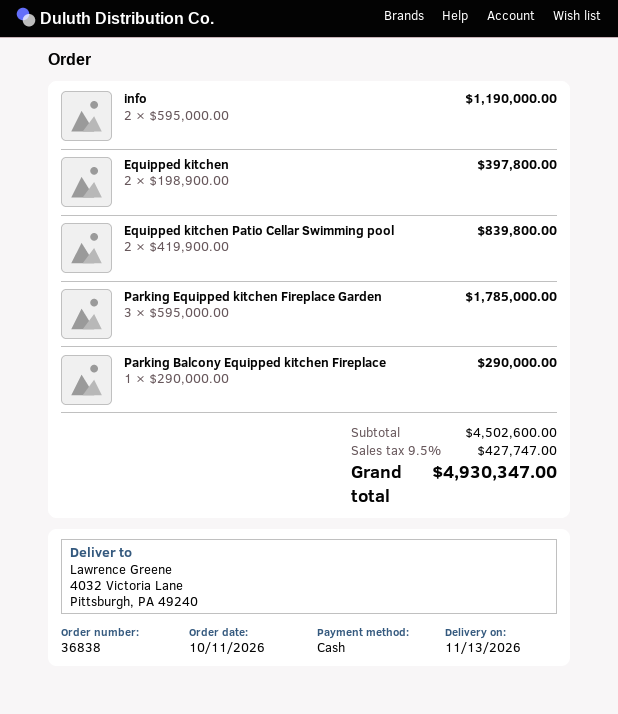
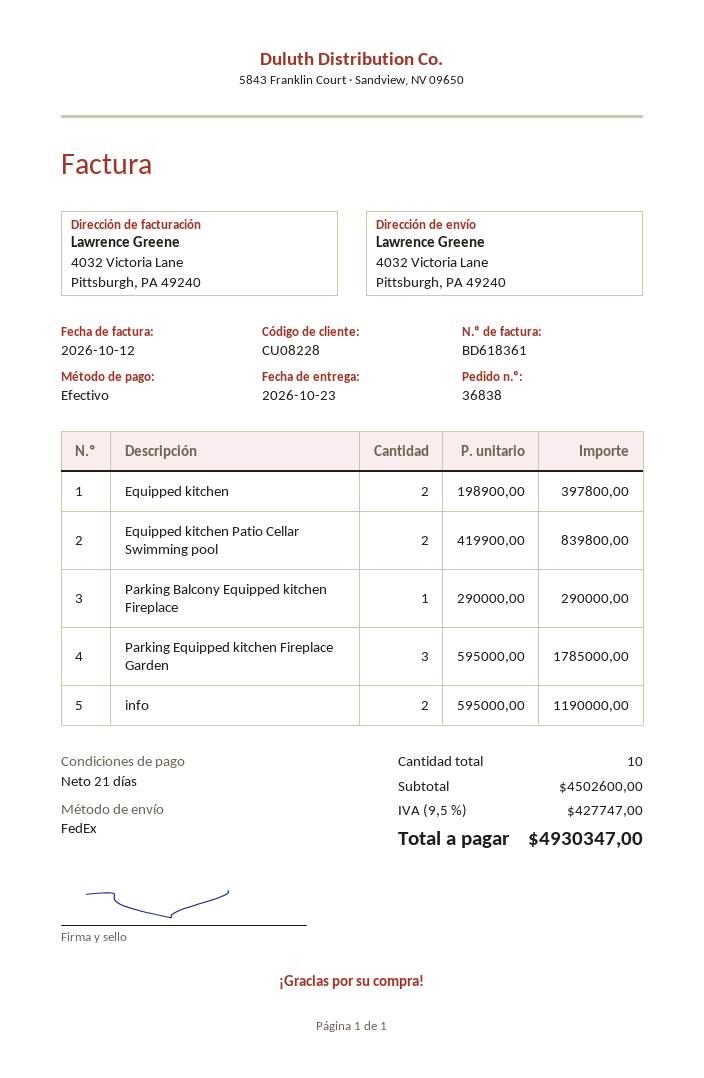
delivery date: 2026-11-13 -> 2026-10-23

